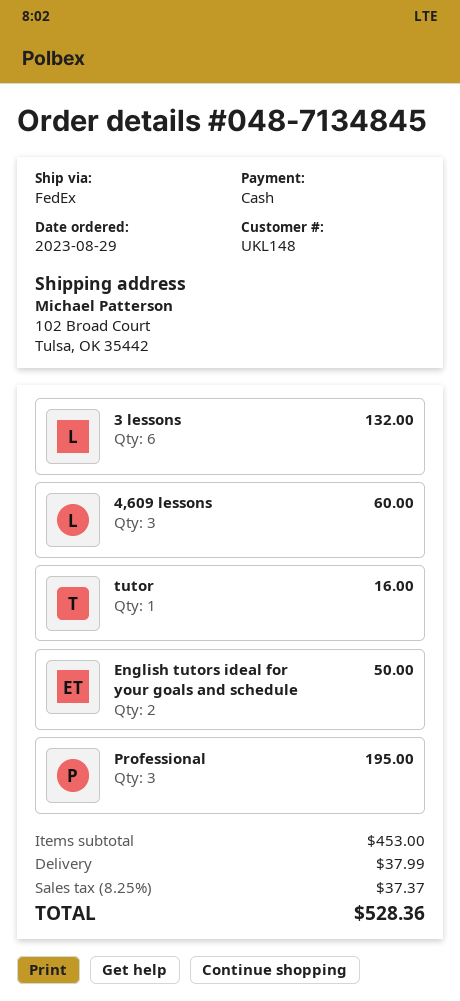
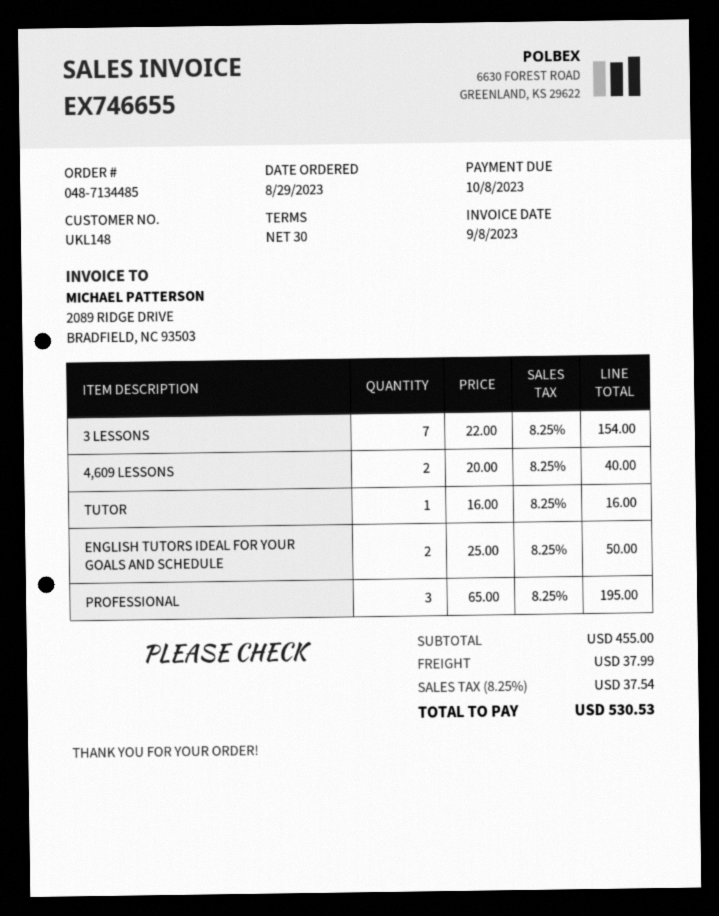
order number: 048-7134845 -> 048-7134485
3 lessons: 6 for 132.00 -> 7 for 154.00
4,609 lessons: 3 for 60.00 -> 2 for 40.00
subtotal: 453.00 -> 455.00
tax: 8.25% = 37.37 -> 8.25% = 37.54
total: 528.36 -> 530.53

